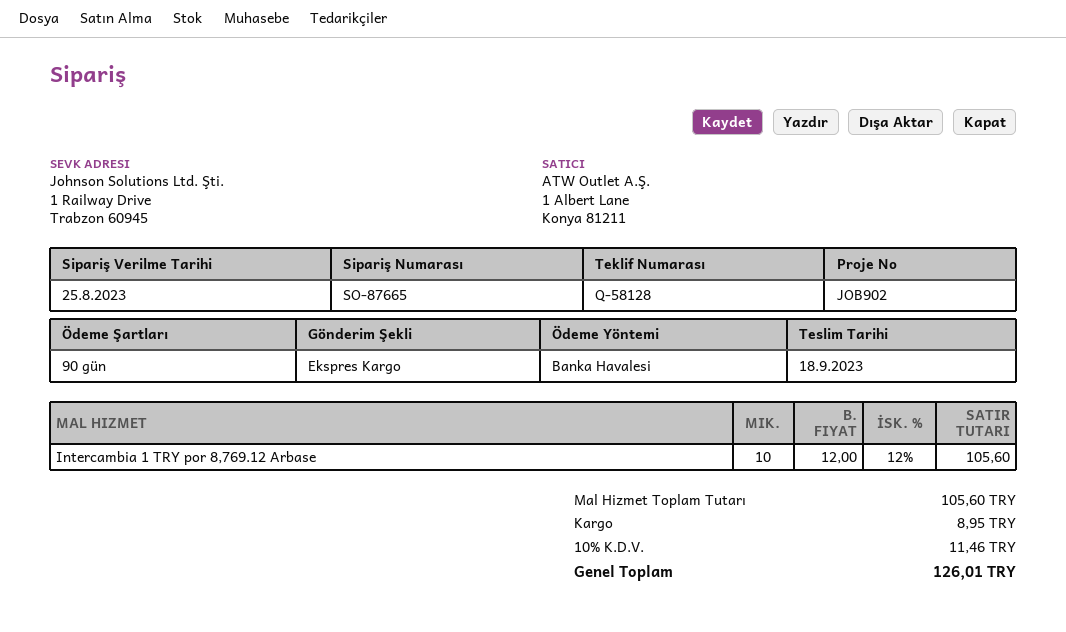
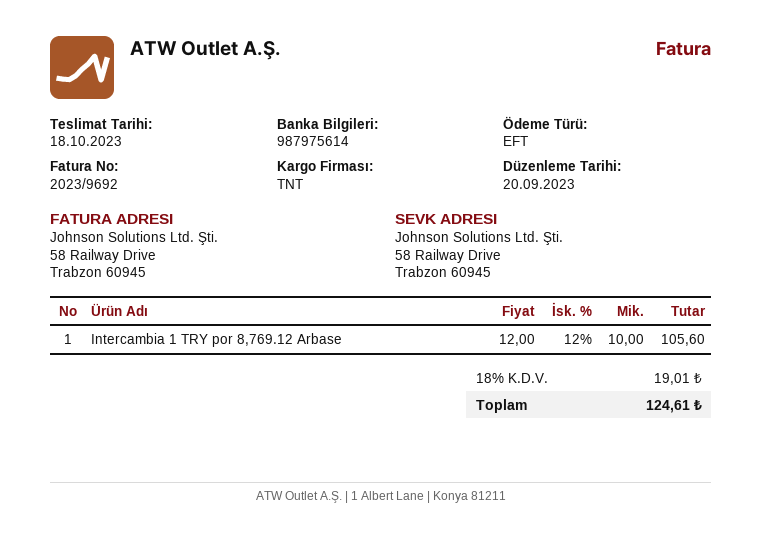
delivery date: 2023-09-18 -> 2023-10-18
shipping method: express -> TNT
ship to: 1 Railway Drive, Trabzon 60945 -> 58 Railway Drive, Trabzon 60945
shipping: 8.95 -> none
tax: 10% = 11.46 -> 18% = 19.01
total: 126.01 -> 124.61

